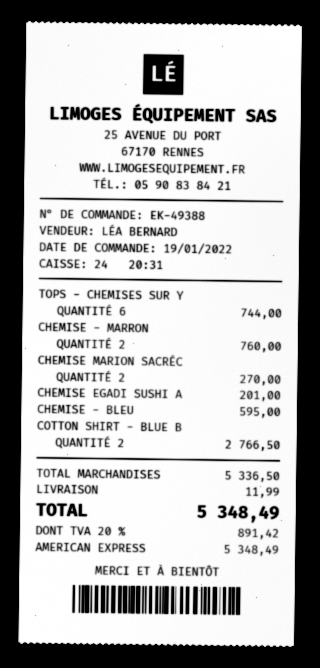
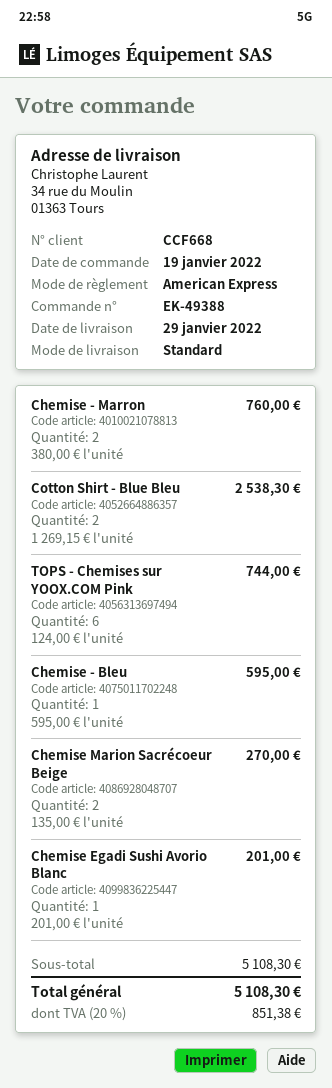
COTTON SHIRT - BLUE B: 2 for 2766.50 -> 2 for 2538.30
subtotal: 5336.50 -> 5108.30
shipping: 11.99 -> none
tax: 20% = 891.42 -> 20% = 851.38
total: 5348.49 -> 5108.30

